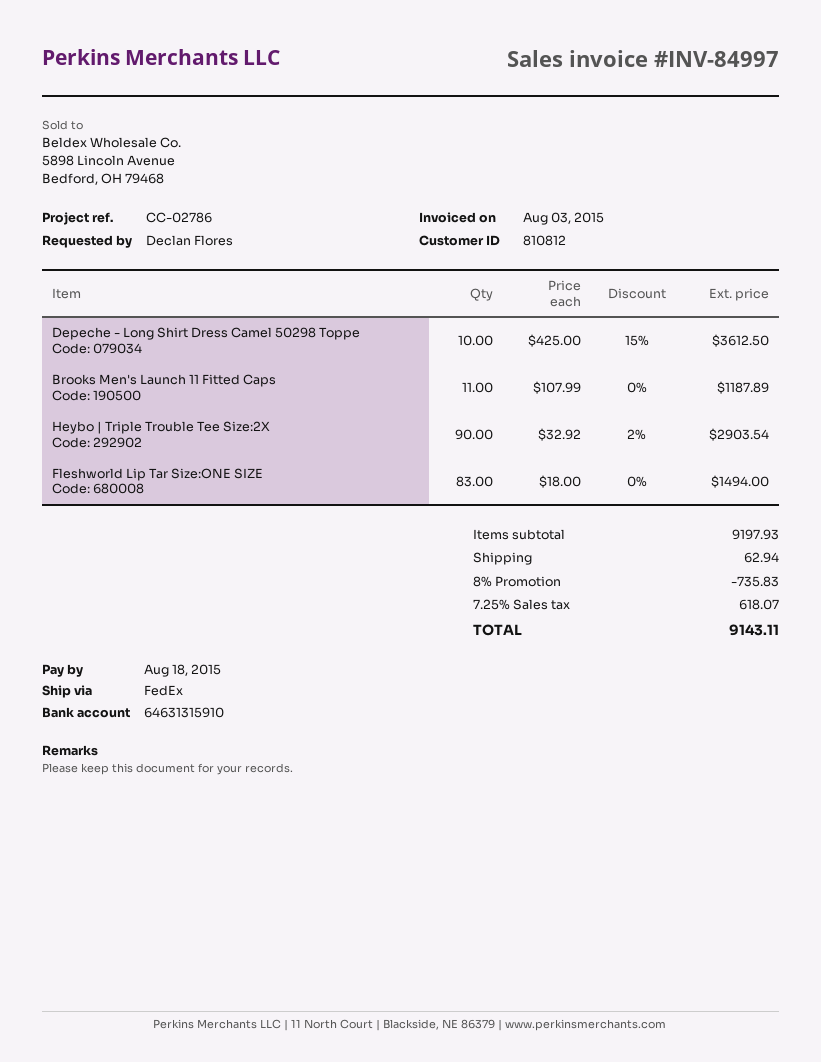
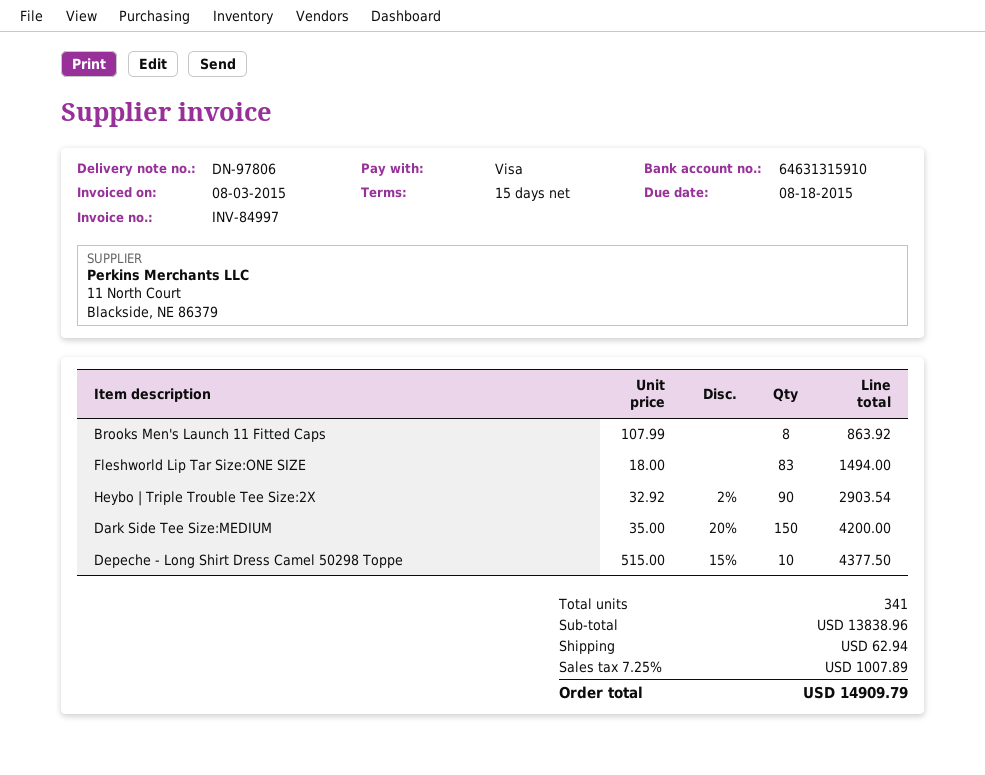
Depeche - Long Shirt Dress Camel 50298 Toppe: 10 x 425.00 - 15% = 3612.50 -> 10 x 515.00 - 15% = 4377.50
Brooks Men's Launch 11 Fitted Caps: 11 x 107.99 = 1187.89 -> 8 x 107.99 = 863.92
Dark Side Tee Size:MEDIUM: none -> 150 x 35.00 - 20% = 4200.00
subtotal: 9197.93 -> 13838.96
discount: 8% = 735.83 -> none
tax: 7.25% = 618.07 -> 7.25% = 1007.89
total: 9143.11 -> 14909.79

